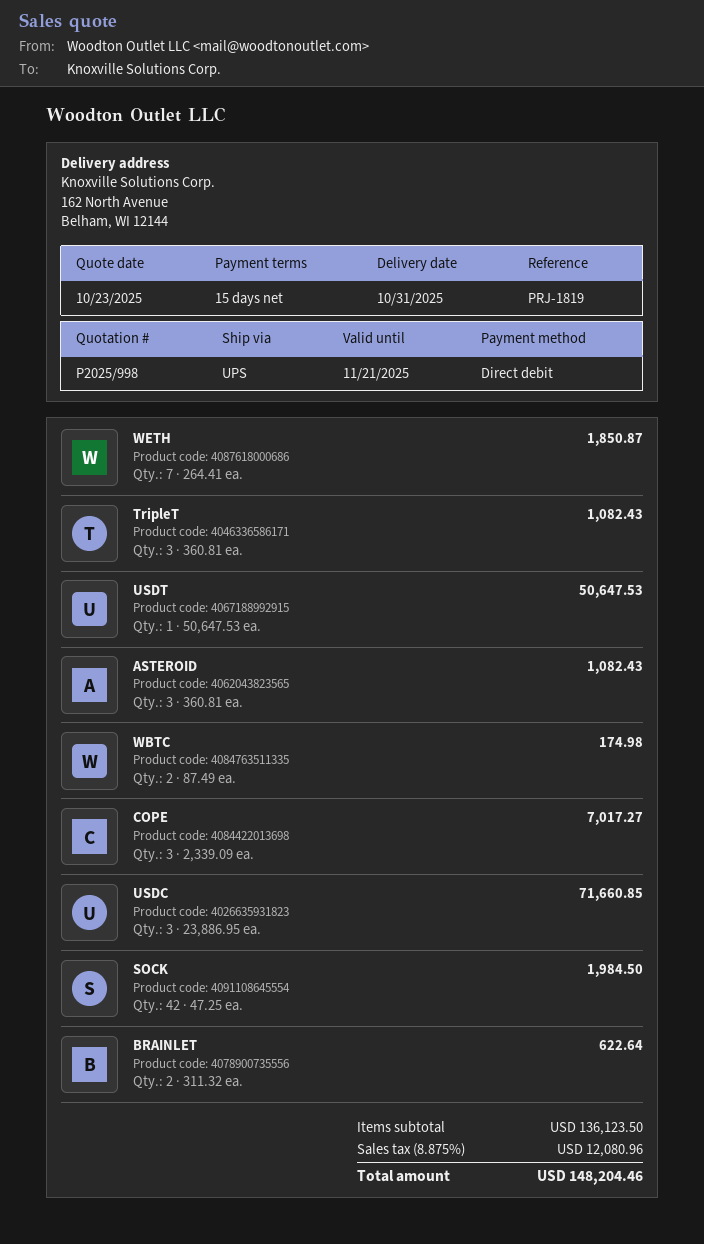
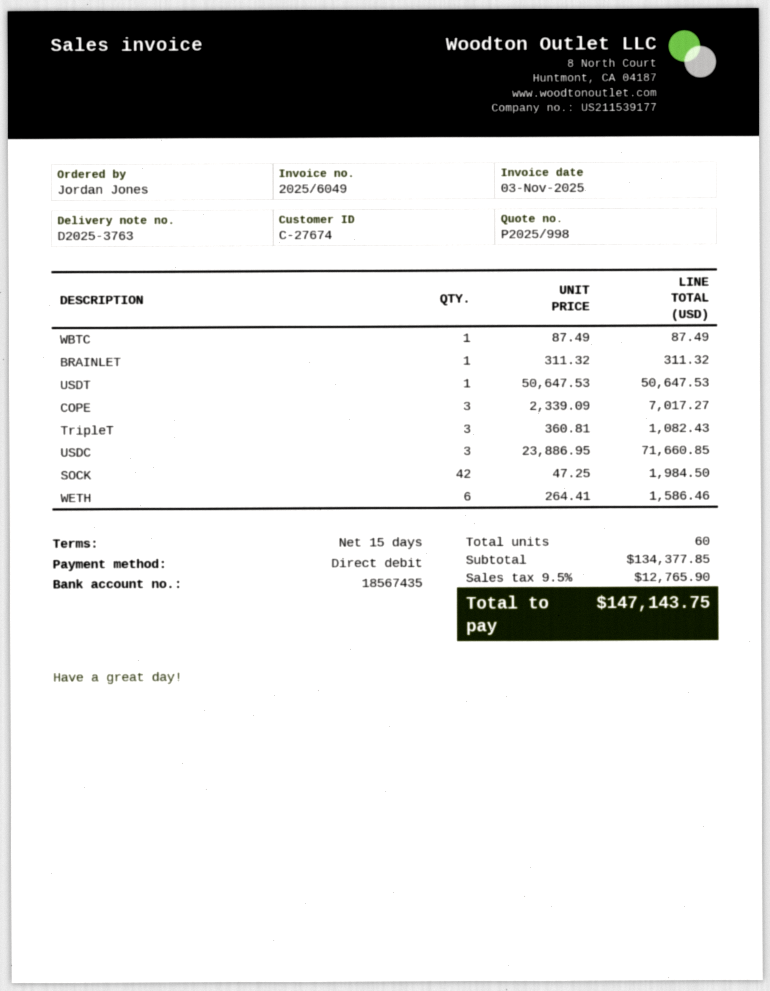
WETH: 7 x 264.41 = 1850.87 -> 6 x 264.41 = 1586.46
ASTEROID: 3 x 360.81 = 1082.43 -> none
WBTC: 2 x 87.49 = 174.98 -> 1 x 87.49 = 87.49
BRAINLET: 2 x 311.32 = 622.64 -> 1 x 311.32 = 311.32
subtotal: 136123.50 -> 134377.85
tax: 8.875% = 12080.96 -> 9.5% = 12765.90
total: 148204.46 -> 147143.75

